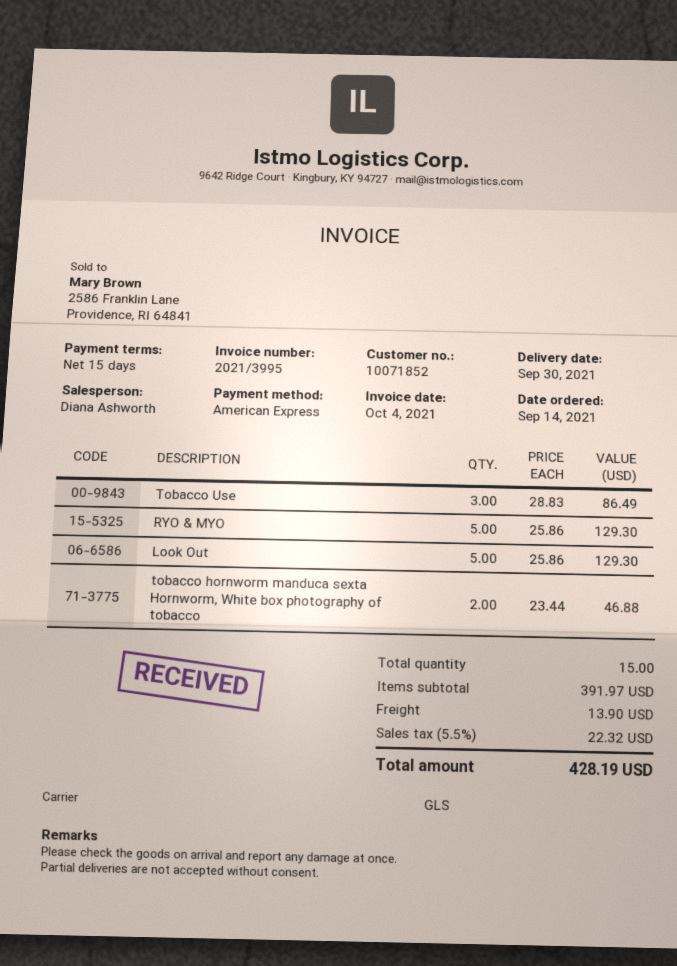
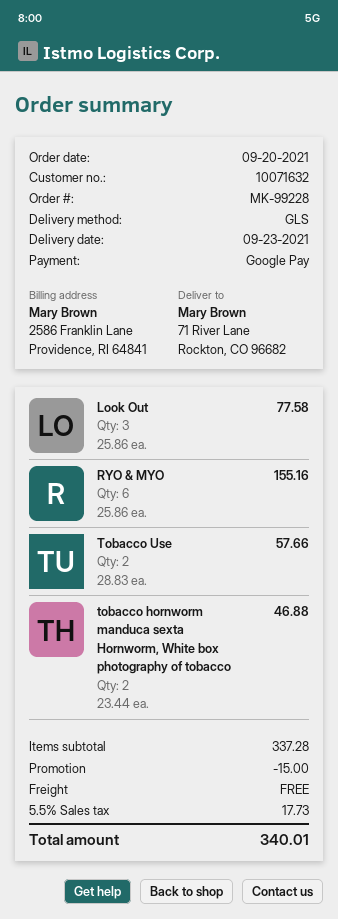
order date: 2021-09-14 -> 2021-09-20
delivery date: 2021-09-30 -> 2021-09-23
customer number: 10071852 -> 10071632
payment method: American Express -> Google Pay
Tobacco Use: 3 x 28.83 = 86.49 -> 2 x 28.83 = 57.66
RYO & MYO: 5 x 25.86 = 129.30 -> 6 x 25.86 = 155.16
Look Out: 5 x 25.86 = 129.30 -> 3 x 25.86 = 77.58
subtotal: 391.97 -> 337.28
discount: none -> 15.00
shipping: 13.90 -> 0.00
tax: 5.5% = 22.32 -> 5.5% = 17.73
total: 428.19 -> 340.01

